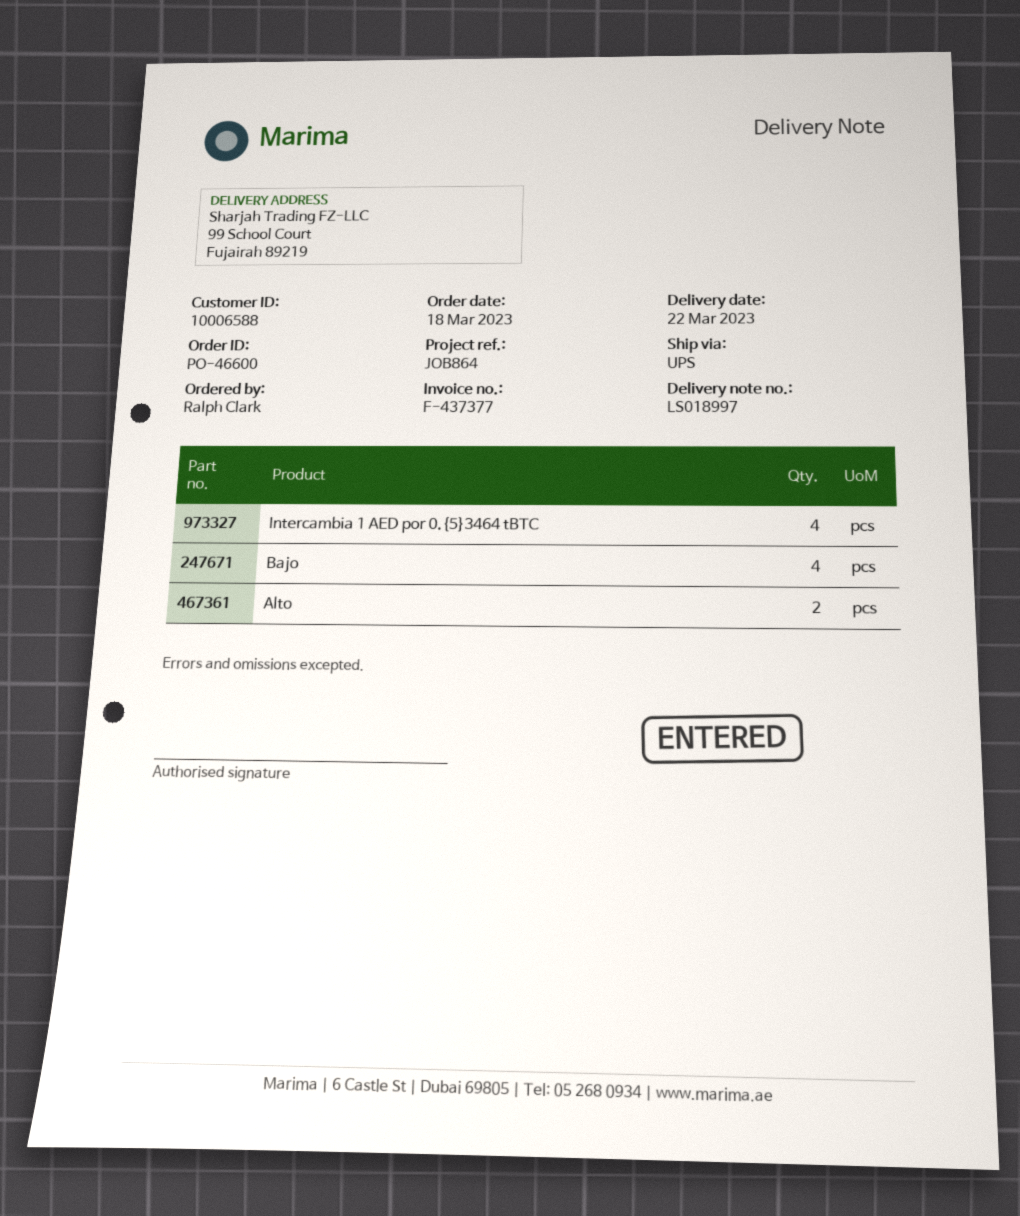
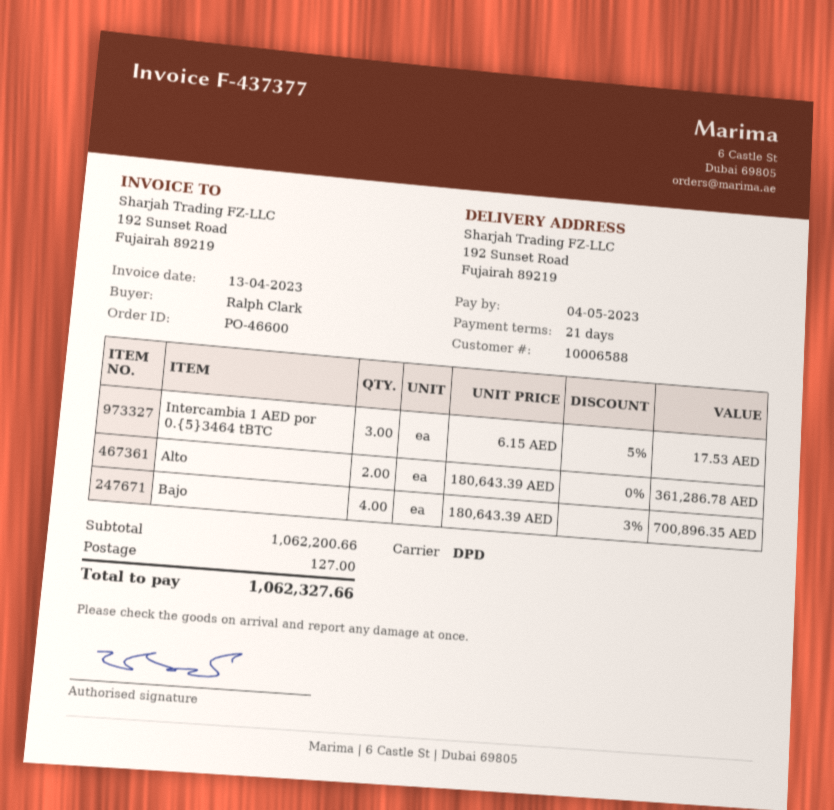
shipping method: UPS -> DPD
ship to: 99 School Court, Fujairah 89219 -> 192 Sunset Road, Fujairah 89219
Intercambia 1 AED por 0.{5}3464 tBTC: 4 -> 3

